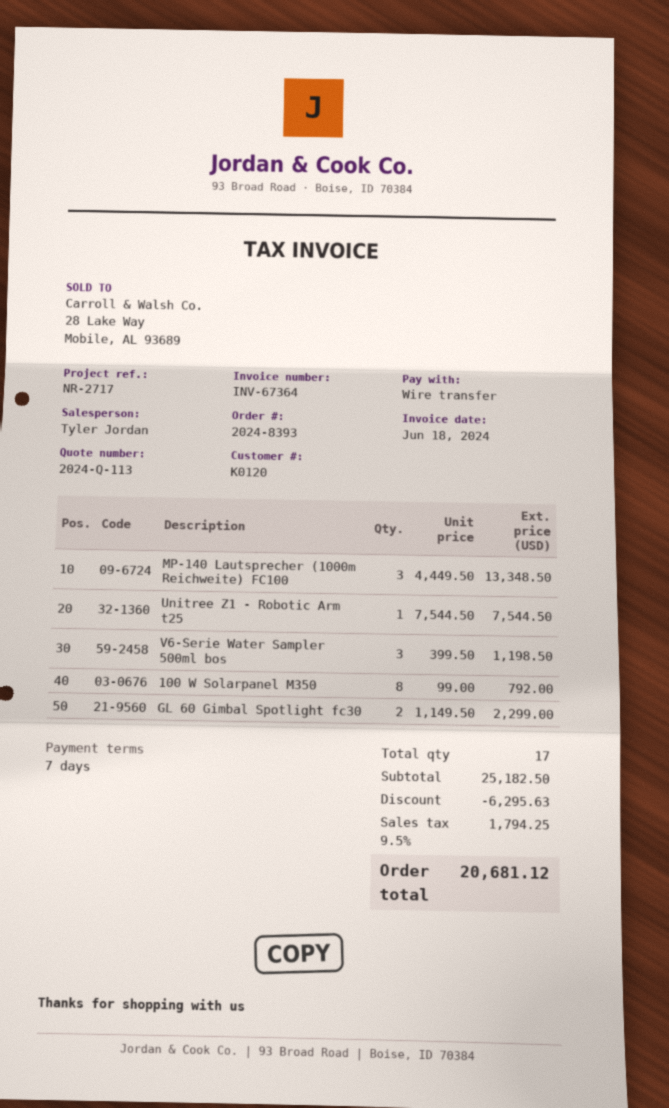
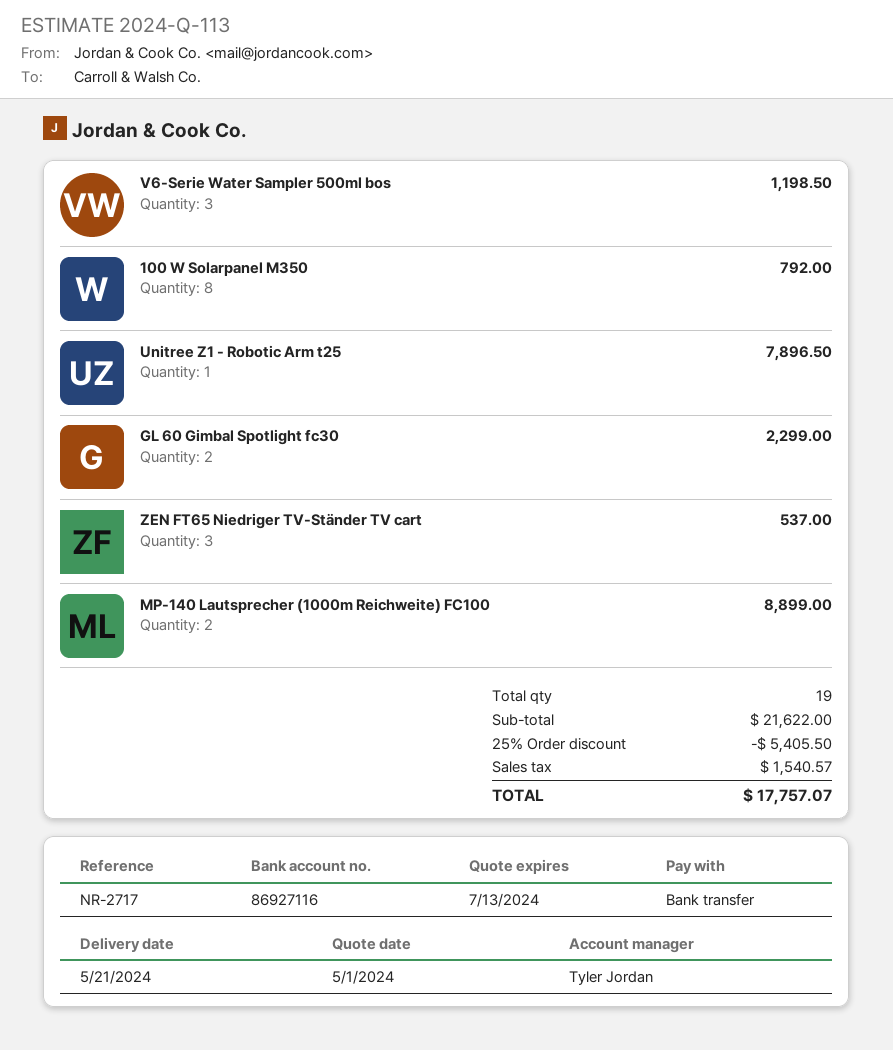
MP-140 Lautsprecher (1000m Reichweite) FC100: 3 for 13348.50 -> 2 for 8899.00
Unitree Z1 - Robotic Arm t25: 1 for 7544.50 -> 1 for 7896.50
ZEN FT65 Niedriger TV-Ständer TV cart: none -> 3 for 537.00
total quantity: 17 -> 19
subtotal: 25182.50 -> 21622.00
discount: 6295.63 -> 5405.50
tax: 1794.25 -> 1540.57
total: 20681.12 -> 17757.07

